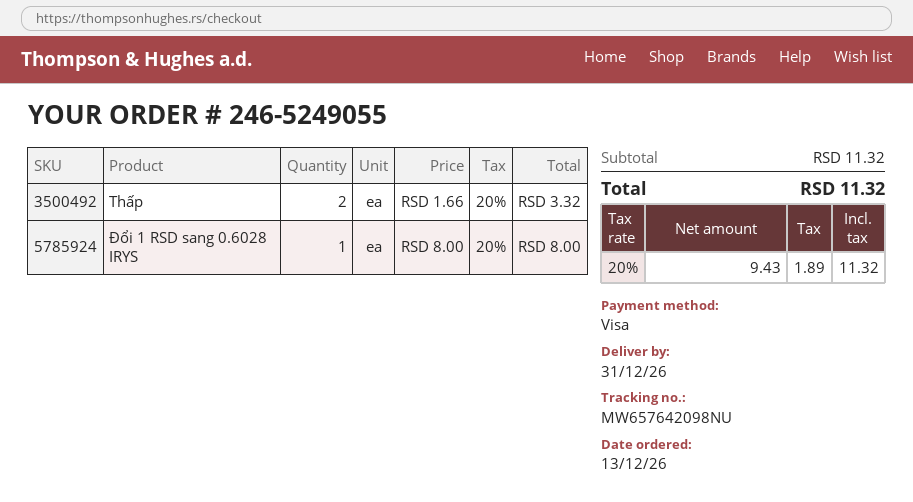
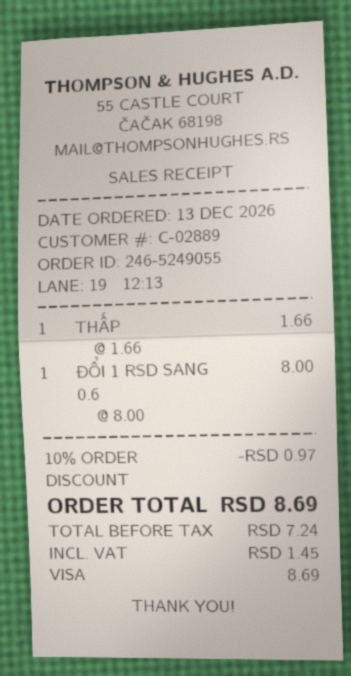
Thấp: 2 x 1.66 = 3.32 -> 1 x 1.66 = 1.66
discount: none -> 10% = 0.97
net: 9.43 -> 7.24
tax: 1.89 -> 1.45
total: 11.32 -> 8.69

